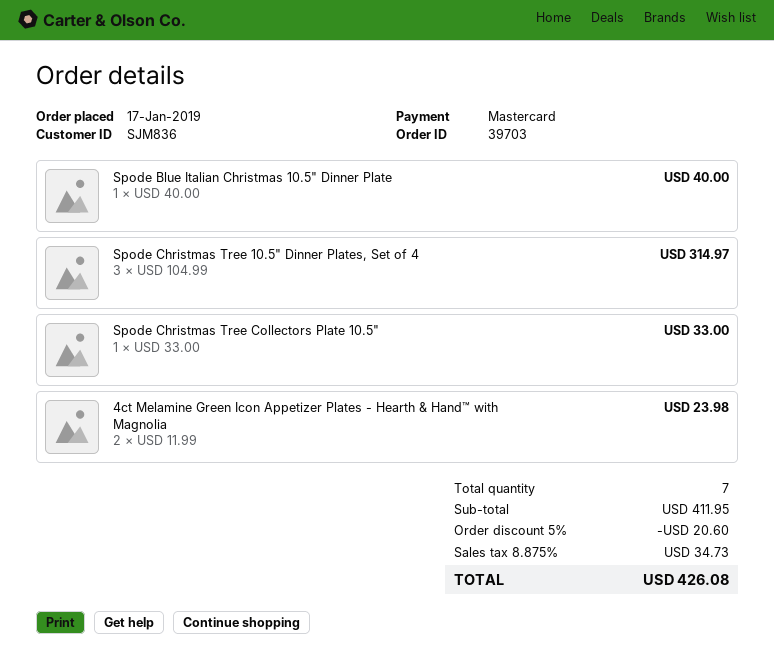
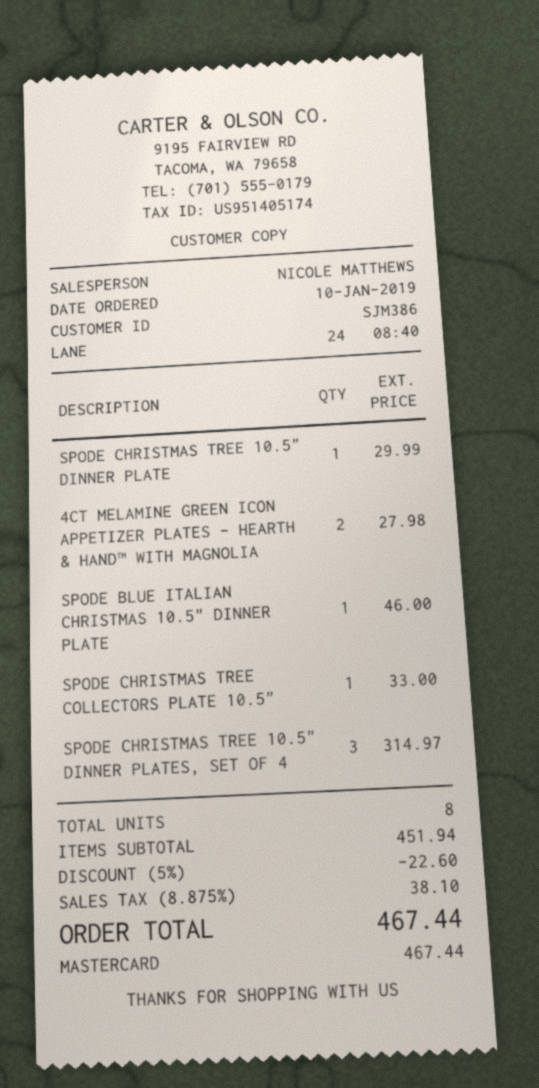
order date: 2019-01-17 -> 2019-01-10
customer number: SJM836 -> SJM386
Spode Blue Italian Christmas 10.5" Dinner Plate: 1 for 40.00 -> 1 for 46.00
4ct Melamine Green Icon Appetizer Plates - Hearth & Hand™ with Magnolia: 2 for 23.98 -> 2 for 27.98
SPODE CHRISTMAS TREE 10.5" DINNER PLATE: none -> 1 for 29.99
total quantity: 7 -> 8
subtotal: 411.95 -> 451.94
discount: 5% = 20.60 -> 5% = 22.60
tax: 8.875% = 34.73 -> 8.875% = 38.10
total: 426.08 -> 467.44

